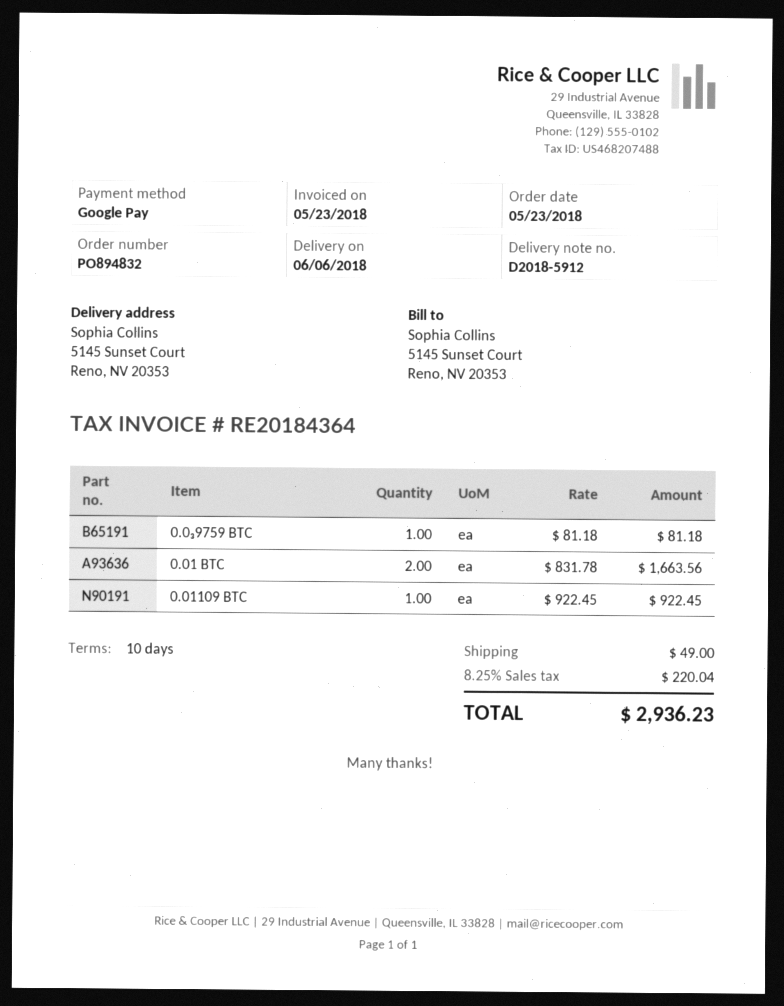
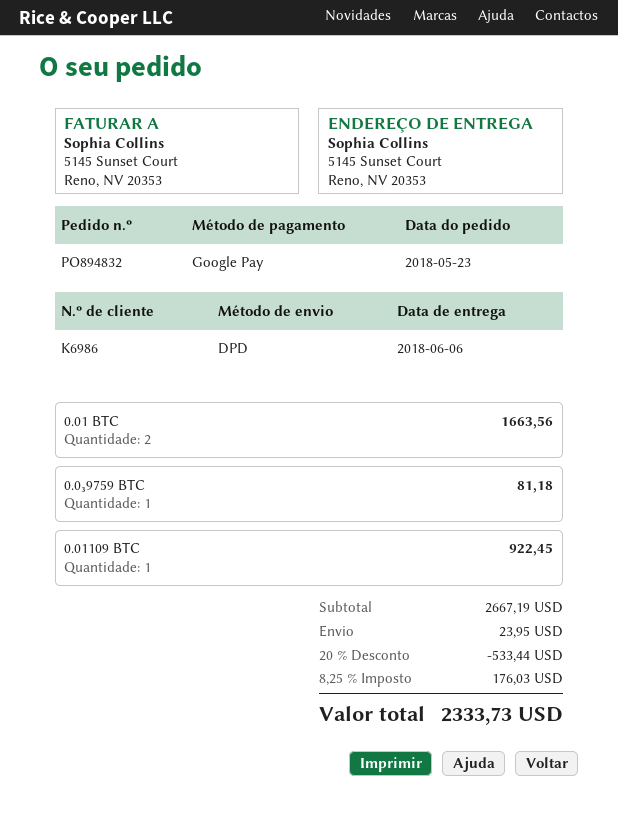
discount: none -> 20% = 533.44
shipping: 49.00 -> 23.95
tax: 8.25% = 220.04 -> 8.25% = 176.03
total: 2936.23 -> 2333.73

